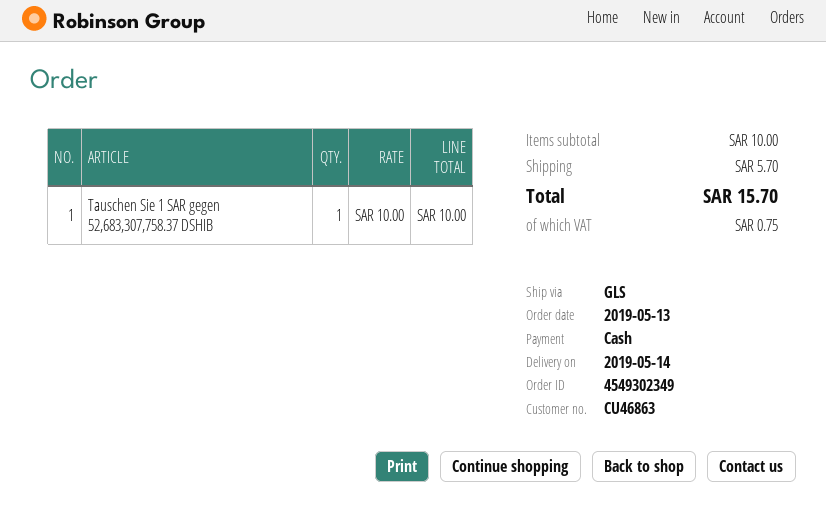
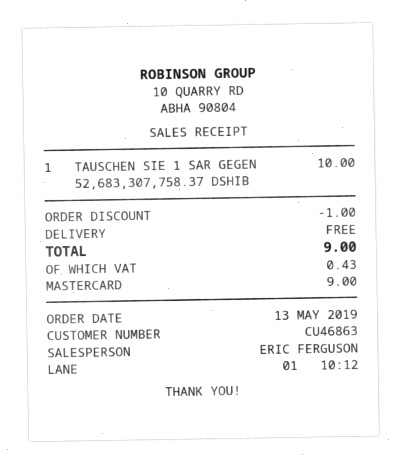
payment method: cash -> Mastercard
discount: none -> 1.00
shipping: 5.70 -> 0.00
tax: 0.75 -> 0.43
total: 15.70 -> 9.00

